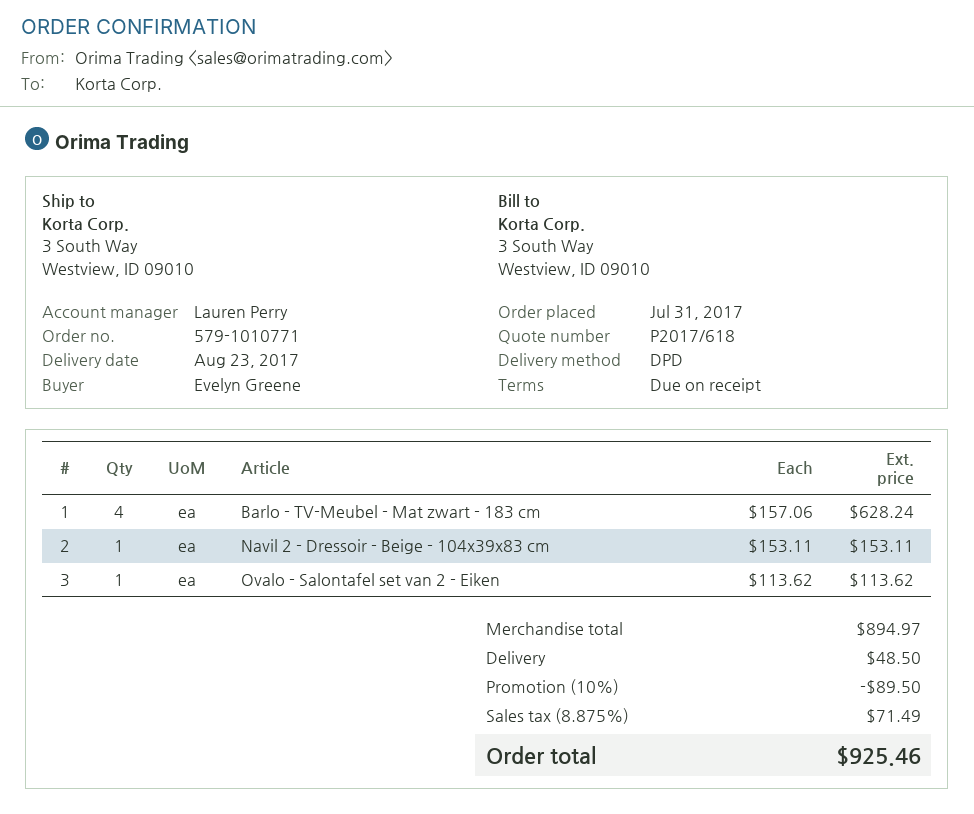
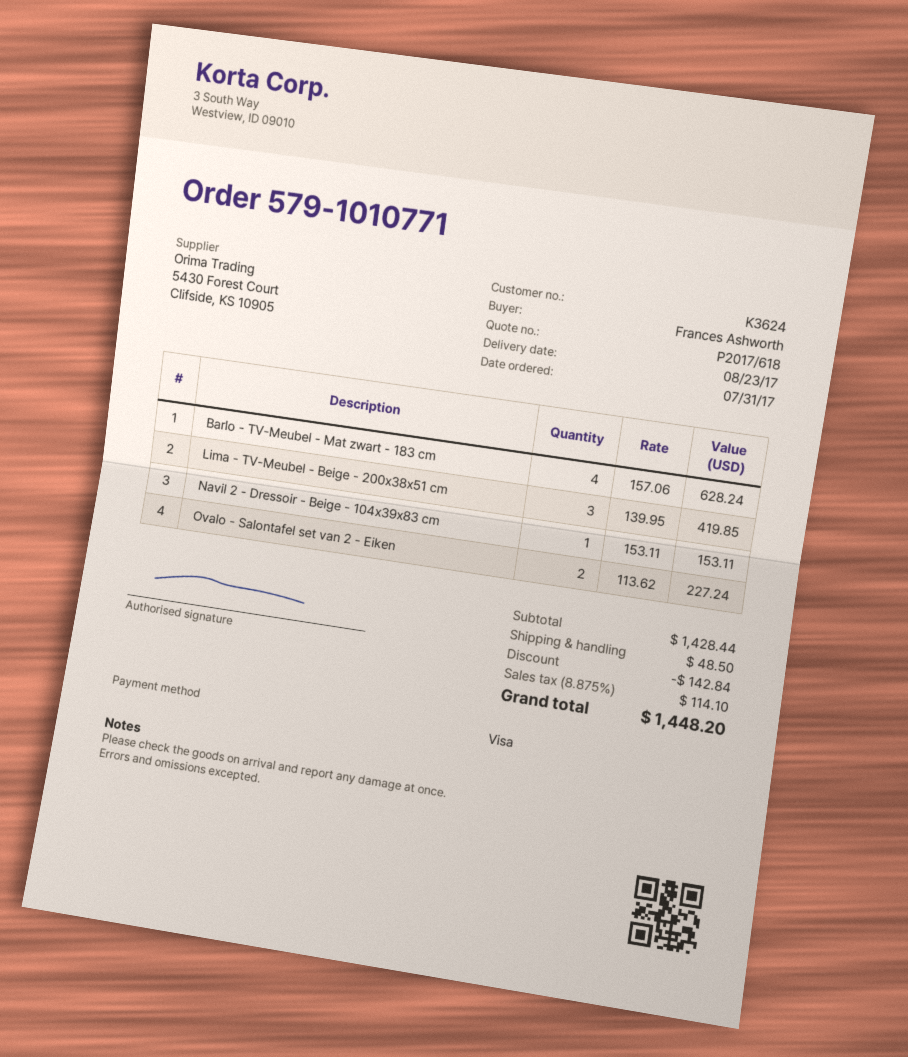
ordered by: Evelyn Greene -> Frances Ashworth
Ovalo - Salontafel set van 2 - Eiken: 1 x 113.62 = 113.62 -> 2 x 113.62 = 227.24
Lima - TV-Meubel - Beige - 200x38x51 cm: none -> 3 x 139.95 = 419.85
subtotal: 894.97 -> 1428.44
discount: 89.50 -> 142.84
tax: 8.875% = 71.49 -> 8.875% = 114.10
total: 925.46 -> 1448.20

